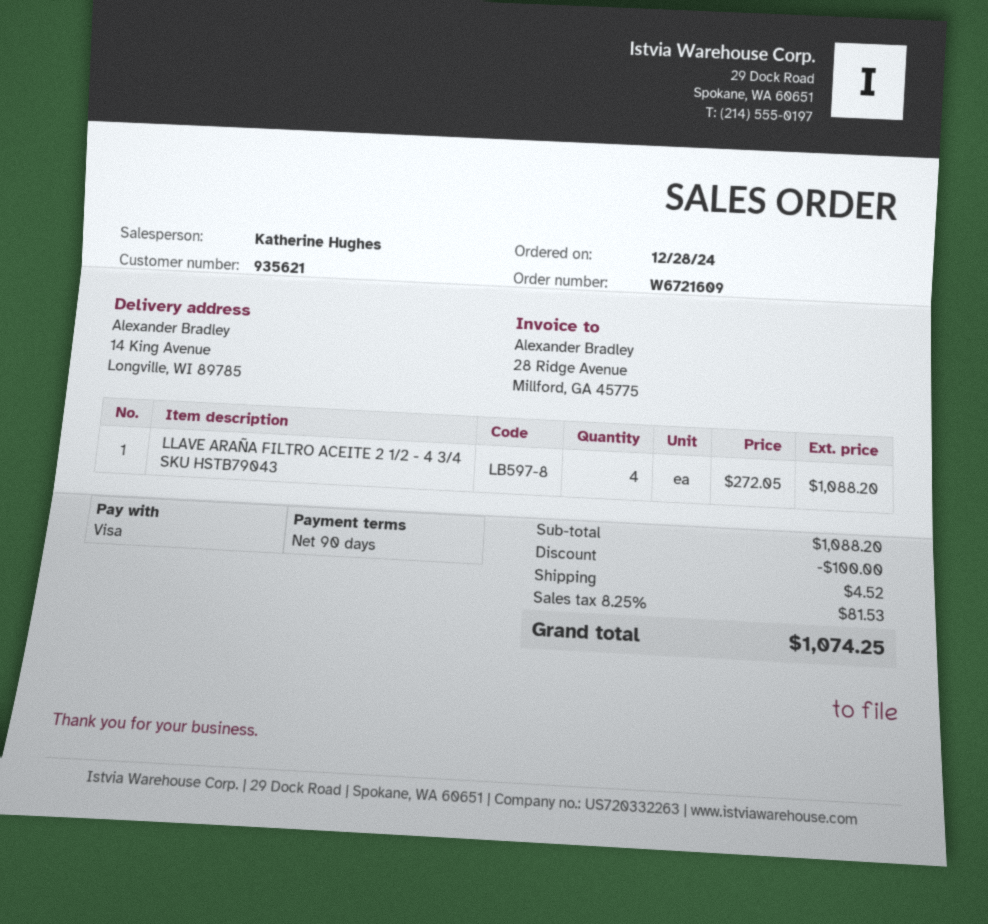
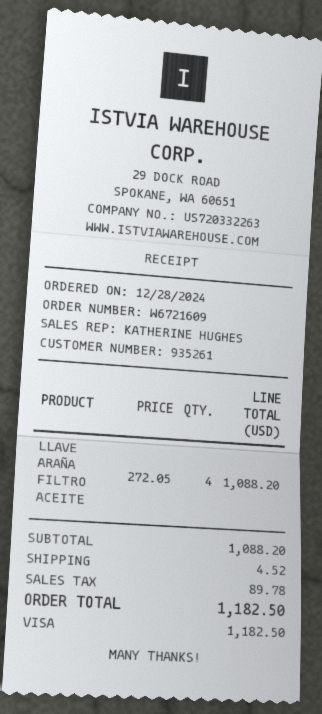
customer number: 935621 -> 935261
discount: 100.00 -> none
tax: 81.53 -> 89.78
total: 1074.25 -> 1182.50

